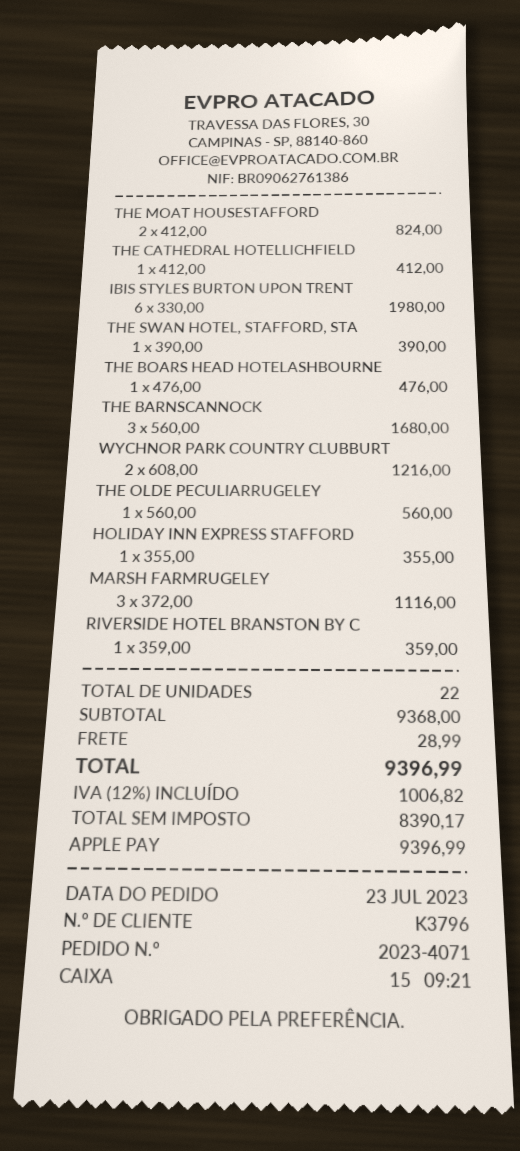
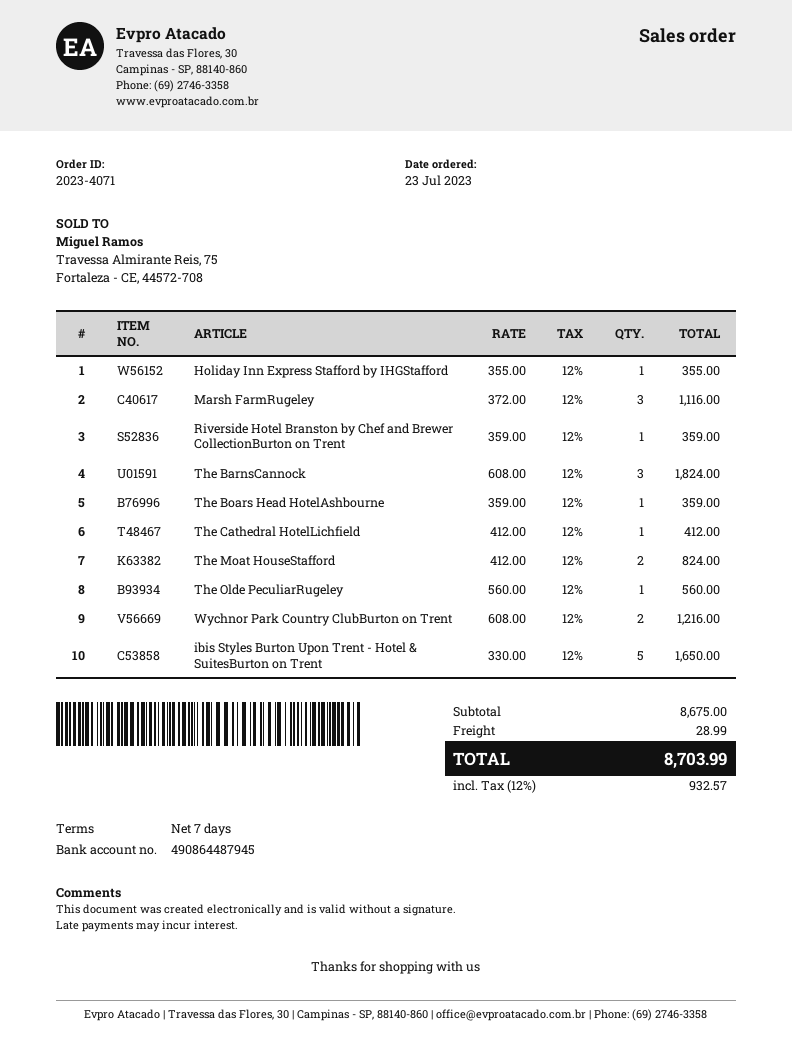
IBIS STYLES BURTON UPON TRENT: 6 x 330.00 = 1980.00 -> 5 x 330.00 = 1650.00
THE SWAN HOTEL, STAFFORD, STA: 1 x 390.00 = 390.00 -> none
THE BOARS HEAD HOTELASHBOURNE: 1 x 476.00 = 476.00 -> 1 x 359.00 = 359.00
THE BARNSCANNOCK: 3 x 560.00 = 1680.00 -> 3 x 608.00 = 1824.00
subtotal: 9368.00 -> 8675.00
tax: 12% = 1006.82 -> 12% = 932.57
total: 9396.99 -> 8703.99

